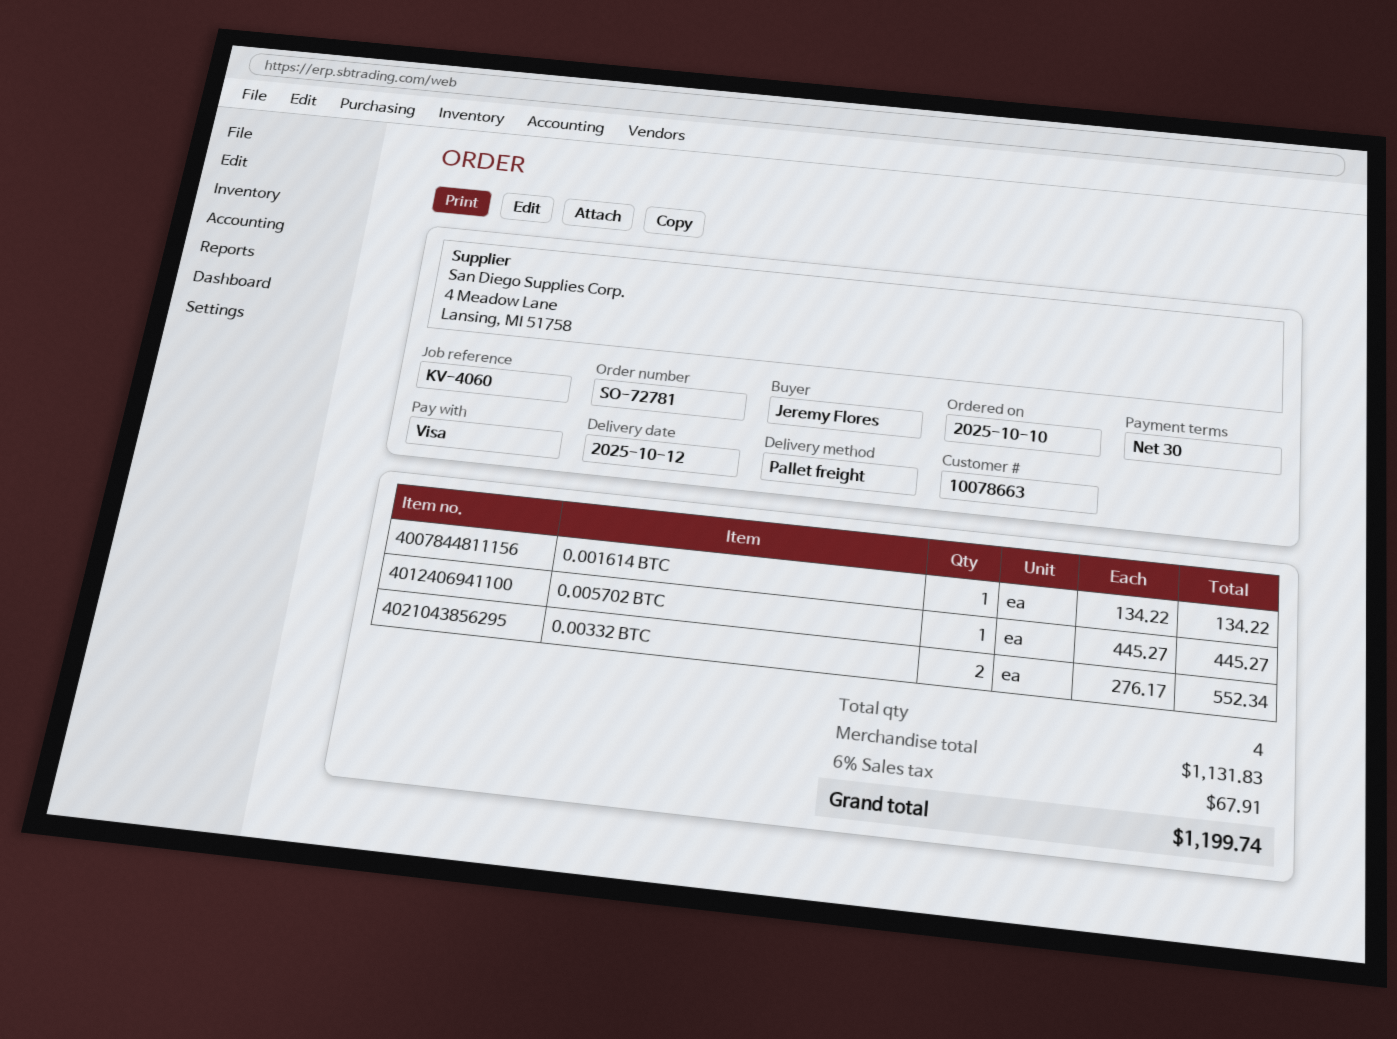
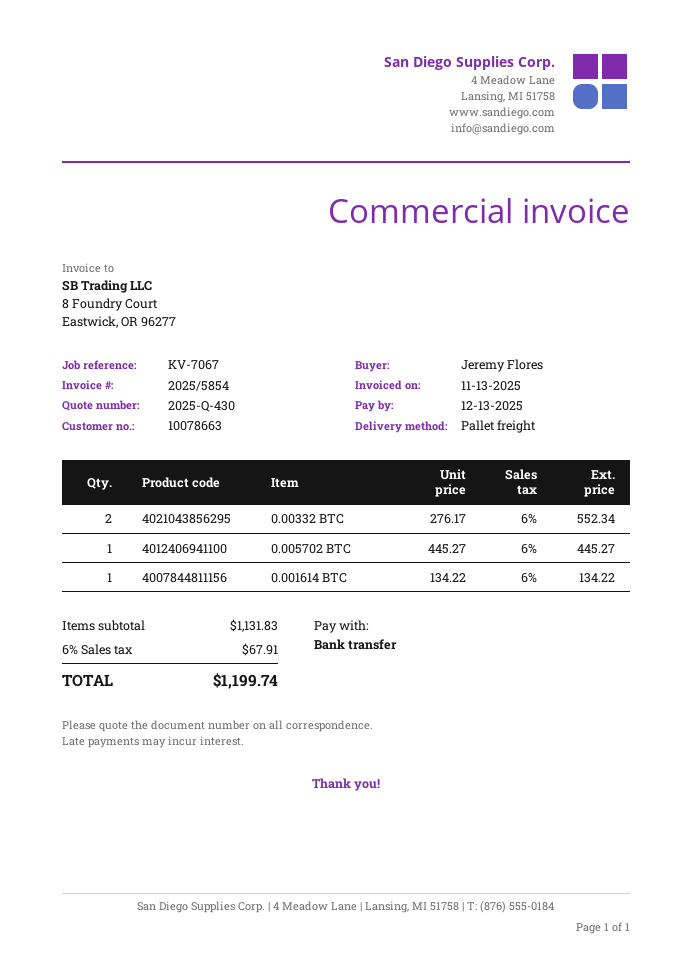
reference: KV-4060 -> KV-7067
payment method: Visa -> bank transfer

